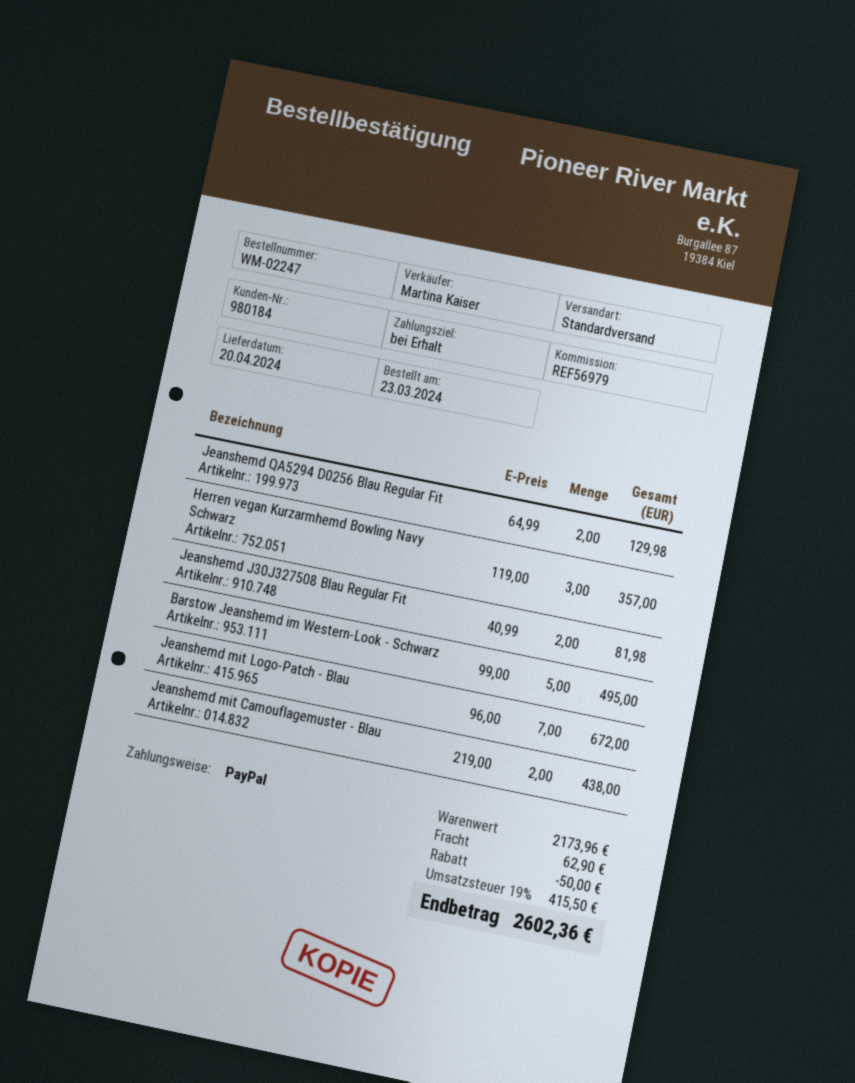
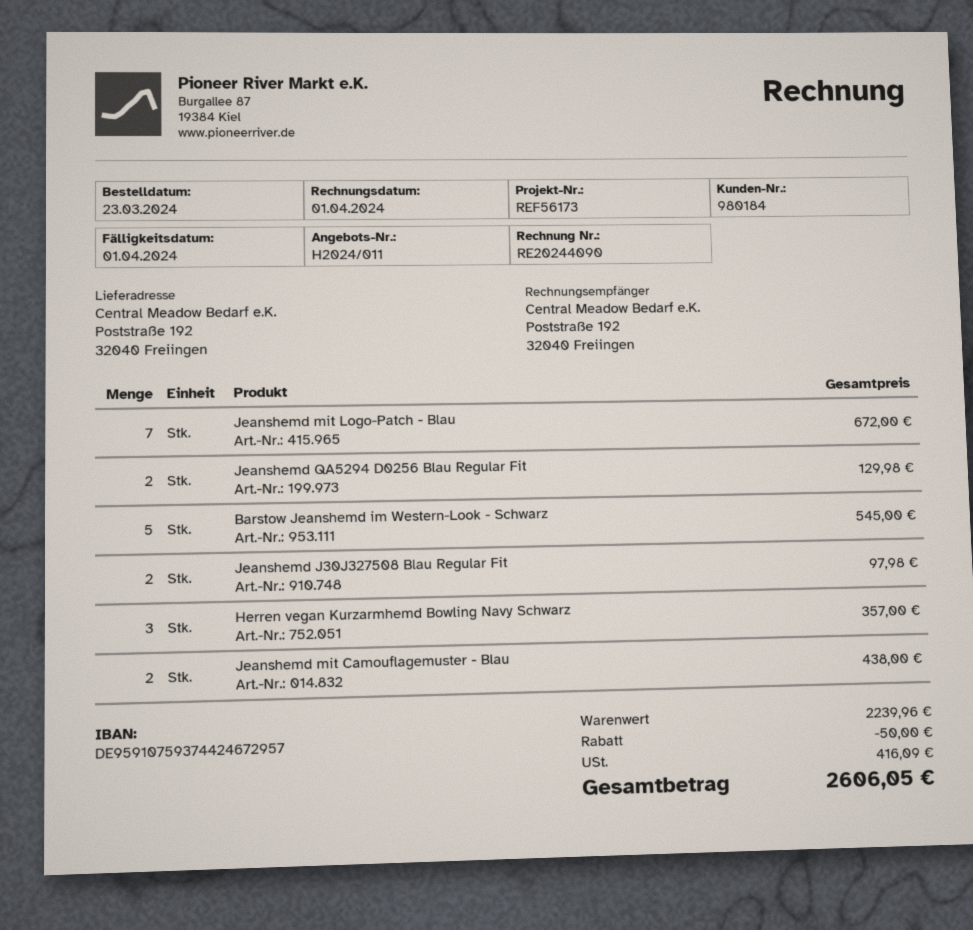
reference: REF56979 -> REF56173
Jeanshemd J30J327508 Blau Regular Fit: 2 for 81.98 -> 2 for 97.98
Barstow Jeanshemd im Western-Look - Schwarz: 5 for 495.00 -> 5 for 545.00
subtotal: 2173.96 -> 2239.96
shipping: 62.90 -> none
tax: 415.50 -> 416.09
total: 2602.36 -> 2606.05

